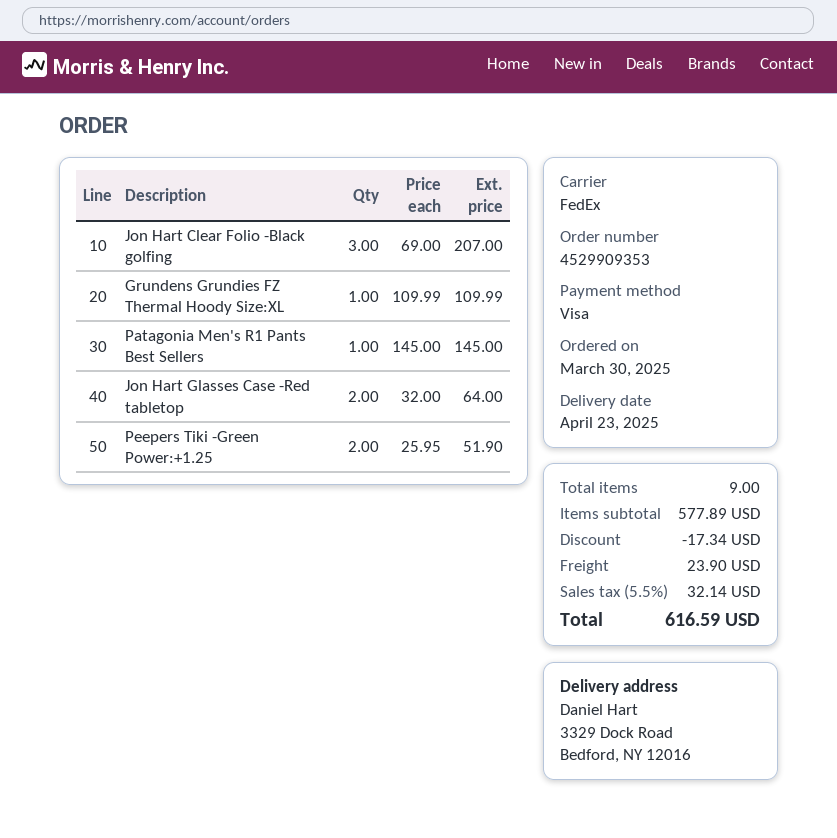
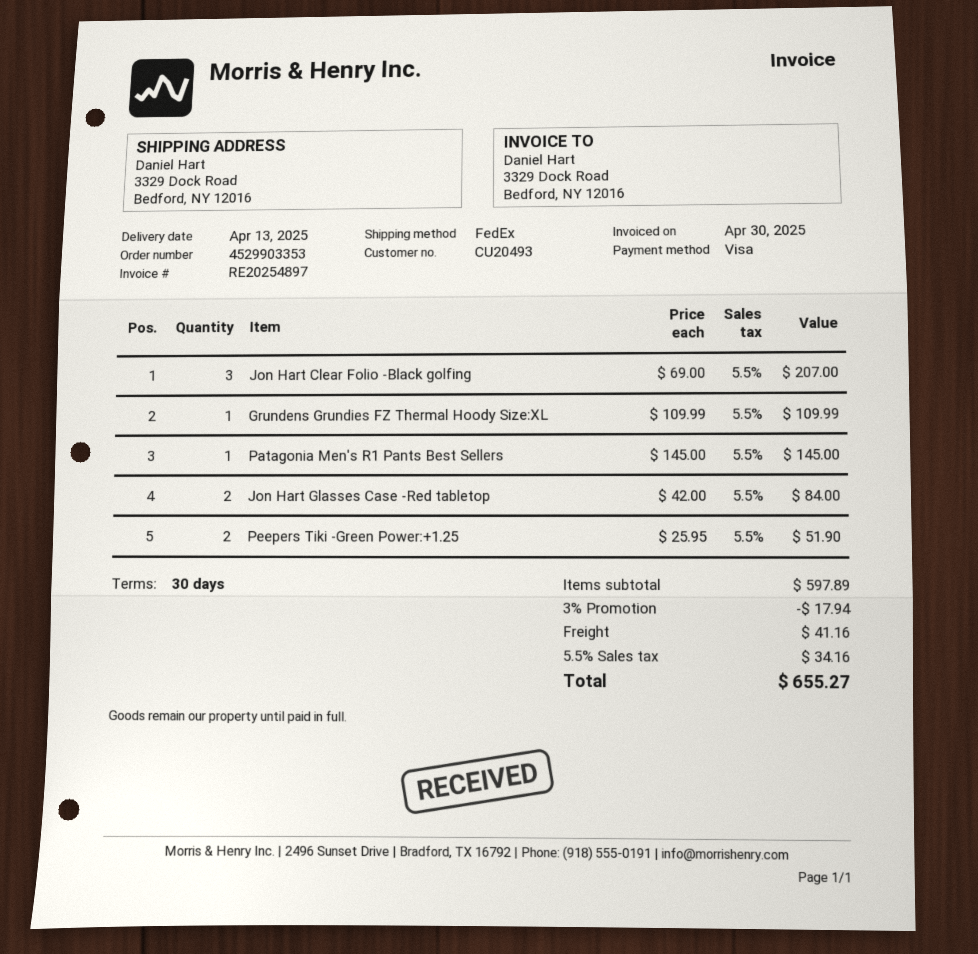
order number: 4529909353 -> 4529903353
delivery date: 2025-04-23 -> 2025-04-13
Jon Hart Glasses Case -Red tabletop: 2 x 32.00 = 64.00 -> 2 x 42.00 = 84.00
subtotal: 577.89 -> 597.89
discount: 17.34 -> 17.94
shipping: 23.90 -> 41.16
tax: 5.5% = 32.14 -> 5.5% = 34.16
total: 616.59 -> 655.27

